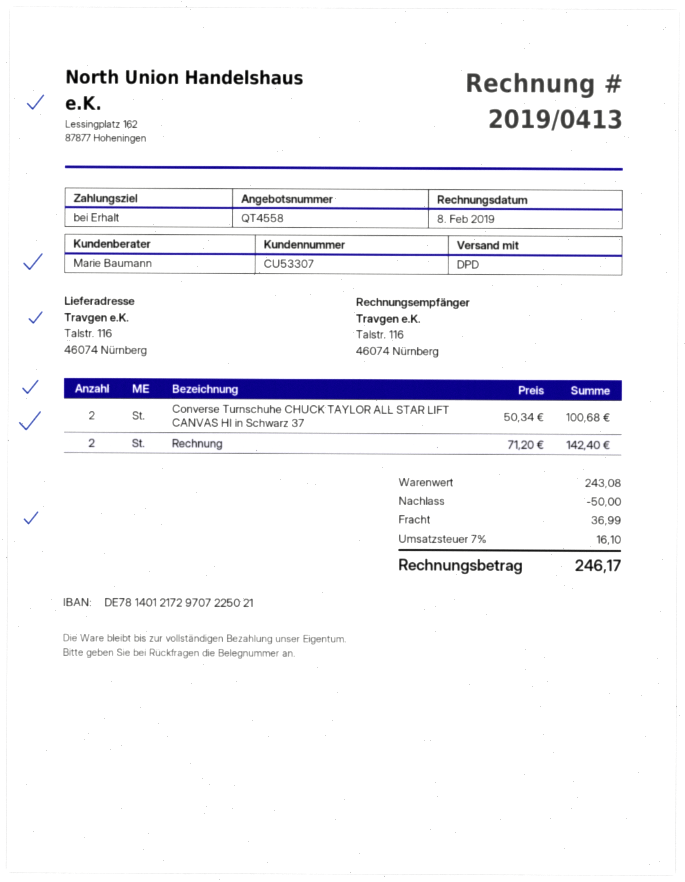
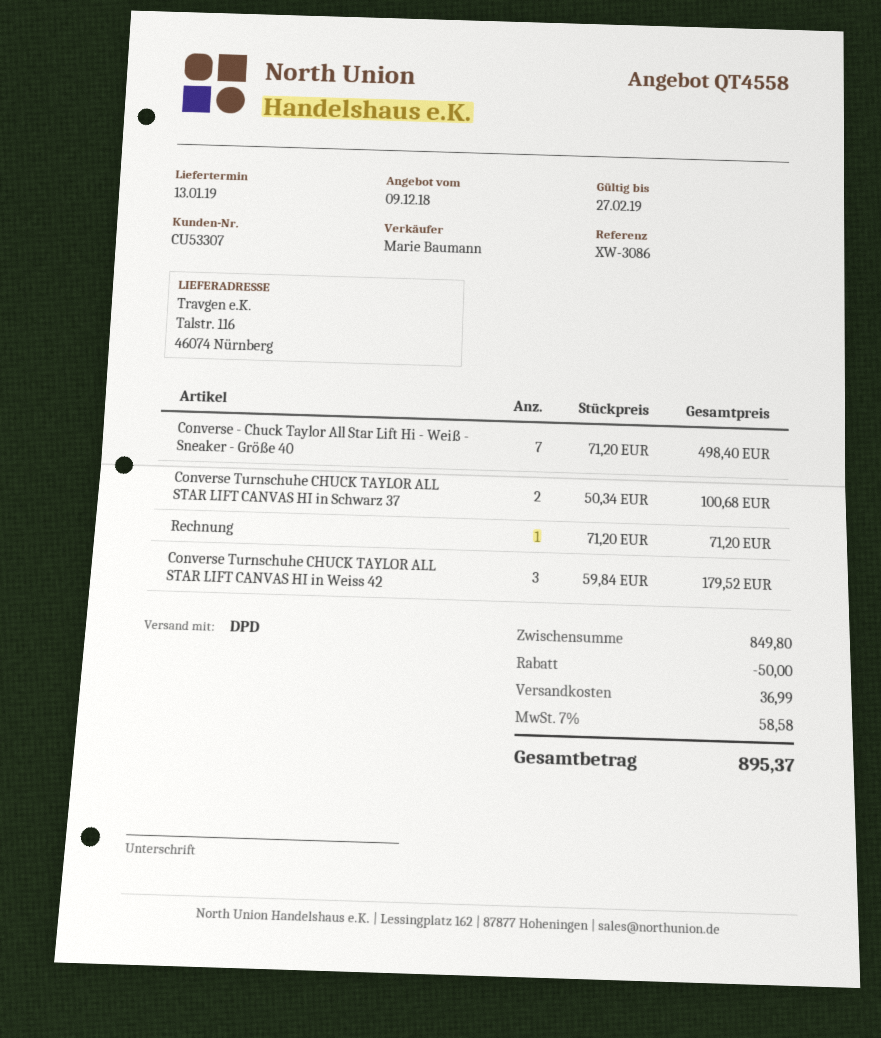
Rechnung: 2 x 71.20 = 142.40 -> 1 x 71.20 = 71.20
Converse - Chuck Taylor All Star Lift Hi - Weiß - Sneaker - Größe 40: none -> 7 x 71.20 = 498.40
Converse Turnschuhe CHUCK TAYLOR ALL STAR LIFT CANVAS HI in Weiss 42: none -> 3 x 59.84 = 179.52
subtotal: 243.08 -> 849.80
tax: 7% = 16.10 -> 7% = 58.58
total: 246.17 -> 895.37

